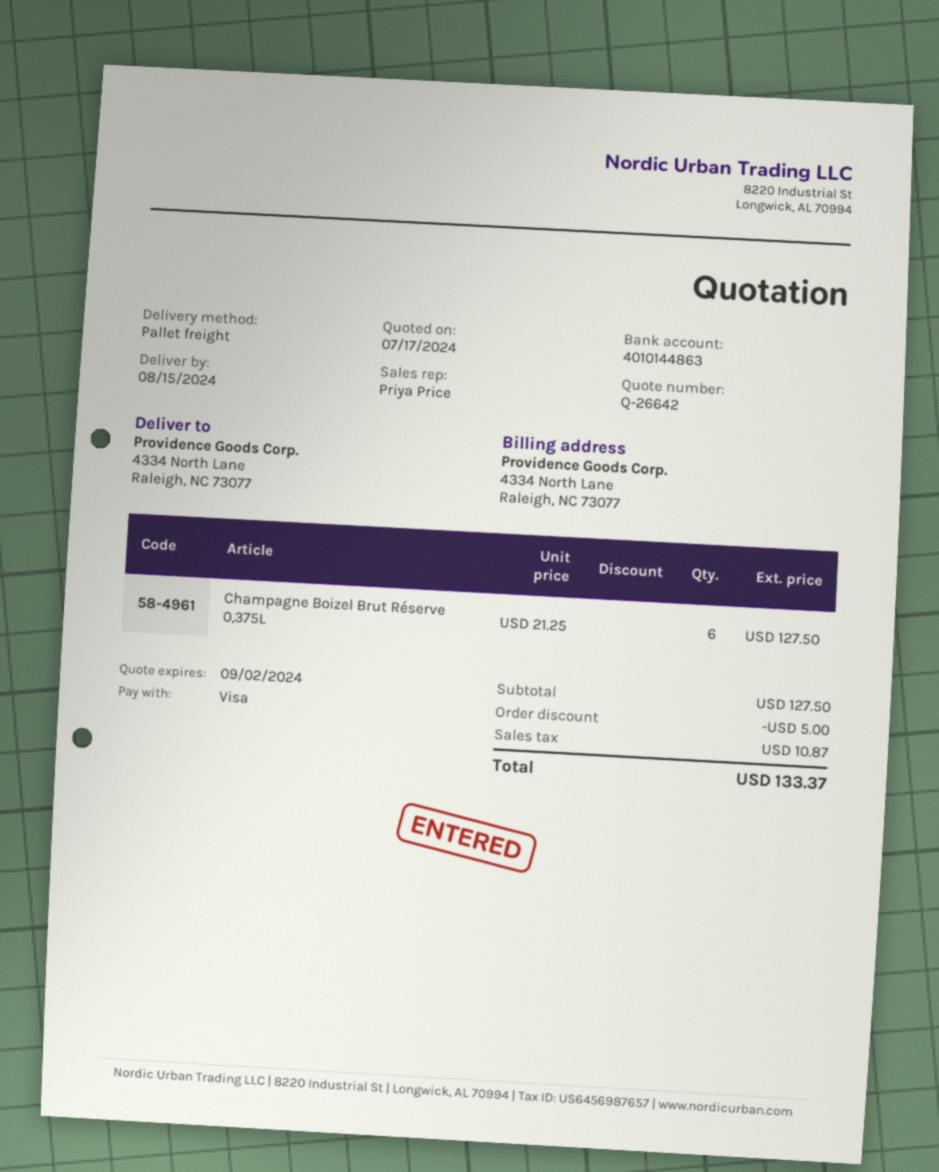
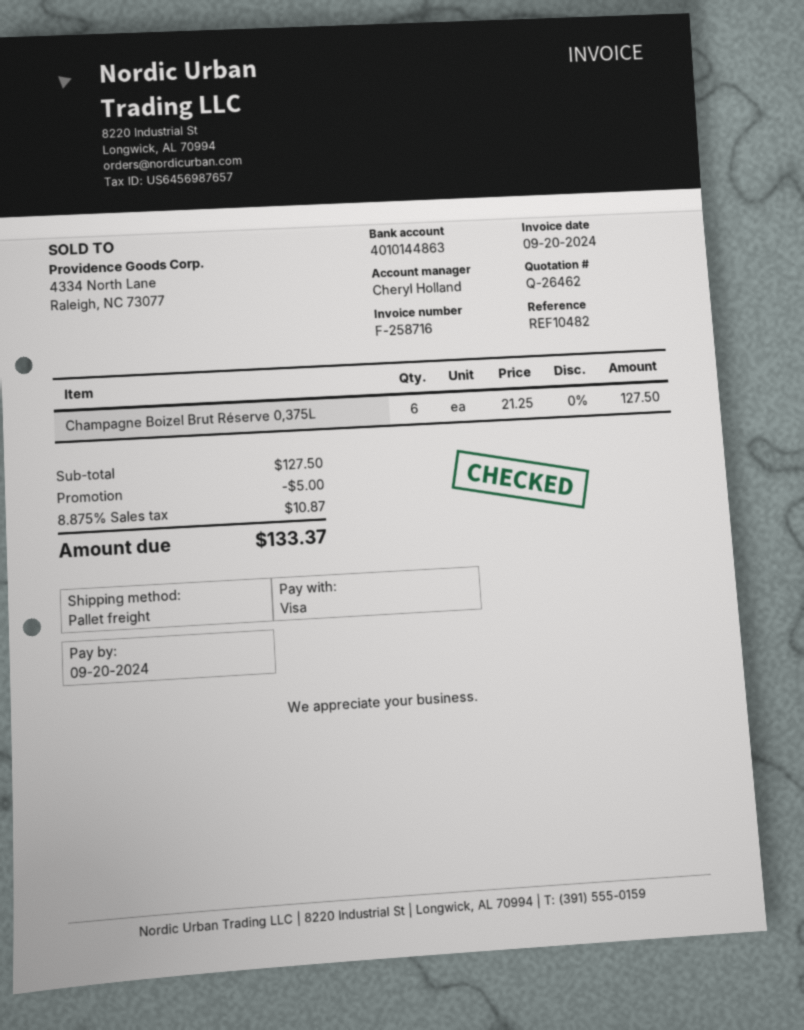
quote number: Q-26642 -> Q-26462
sales rep: Priya Price -> Cheryl Holland

